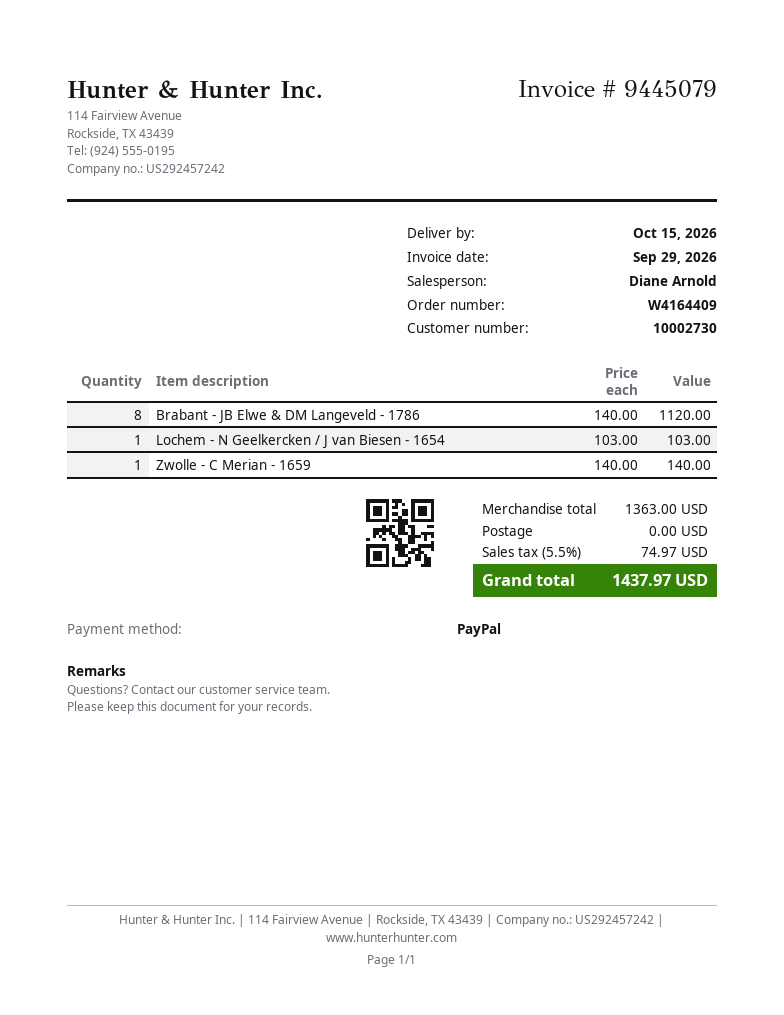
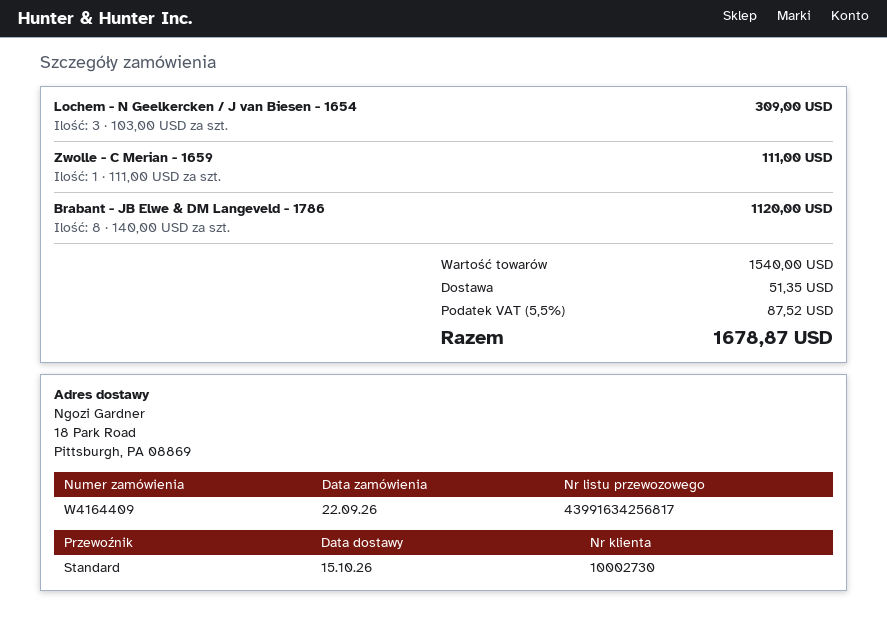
Lochem - N Geelkercken / J van Biesen - 1654: 1 x 103.00 = 103.00 -> 3 x 103.00 = 309.00
Zwolle - C Merian - 1659: 1 x 140.00 = 140.00 -> 1 x 111.00 = 111.00
subtotal: 1363.00 -> 1540.00
shipping: 0.00 -> 51.35
tax: 5.5% = 74.97 -> 5.5% = 87.52
total: 1437.97 -> 1678.87

